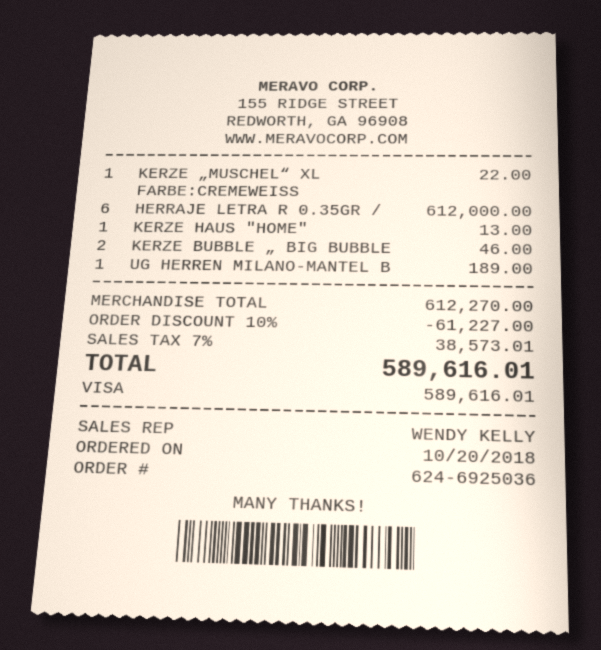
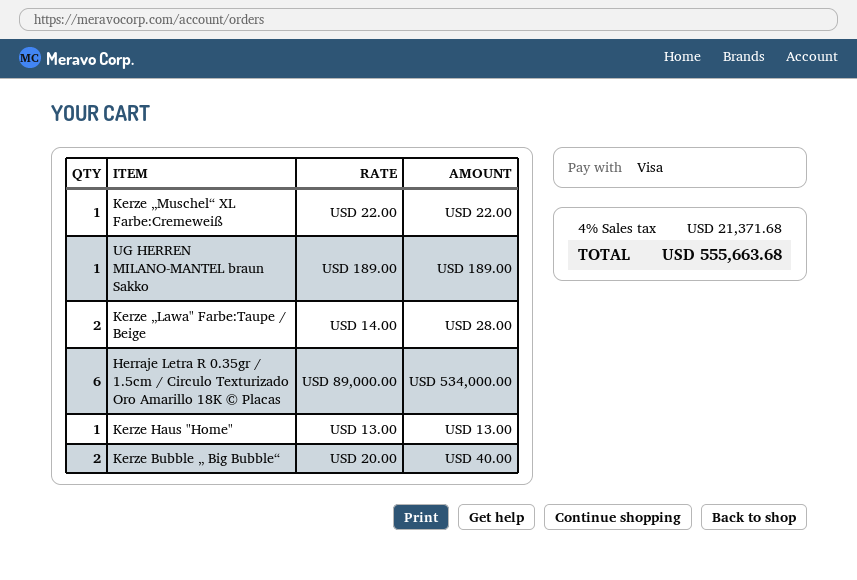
HERRAJE LETRA R 0.35GR /: 6 for 612000.00 -> 6 for 534000.00
KERZE BUBBLE „ BIG BUBBLE: 2 for 46.00 -> 2 for 40.00
Kerze „Lawa" Farbe:Taupe / Beige: none -> 2 for 28.00
discount: 10% = 61227.00 -> none
tax: 7% = 38573.01 -> 4% = 21371.68
total: 589616.01 -> 555663.68

